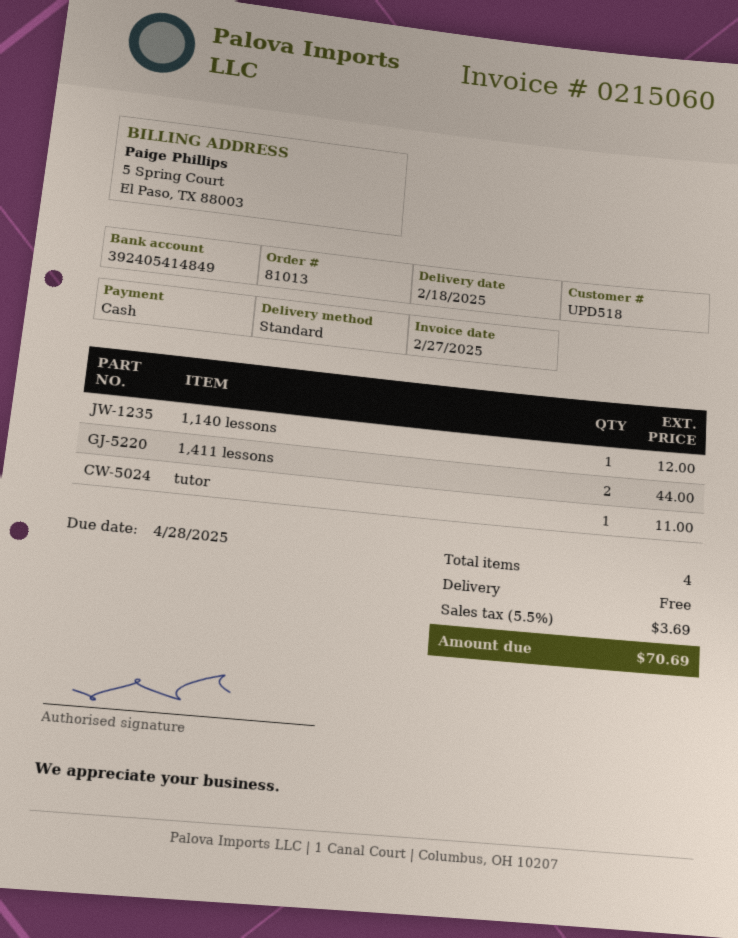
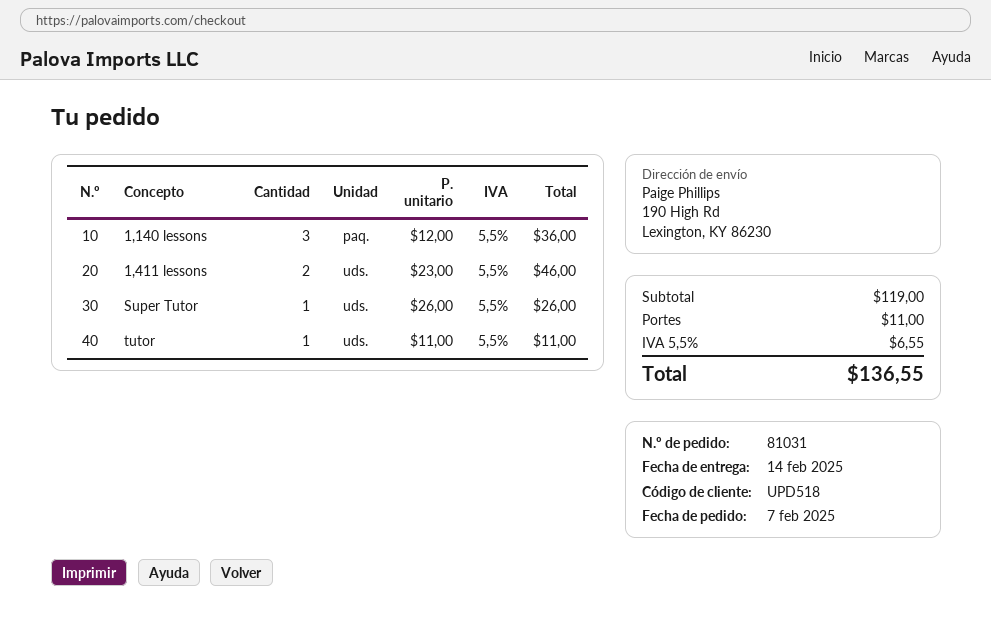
order number: 81013 -> 81031
delivery date: 2025-02-18 -> 2025-02-14
1,140 lessons: 1 for 12.00 -> 3 for 36.00
1,411 lessons: 2 for 44.00 -> 2 for 46.00
Super Tutor: none -> 1 for 26.00
shipping: 0.00 -> 11.00
tax: 5.5% = 3.69 -> 5.5% = 6.55
total: 70.69 -> 136.55

